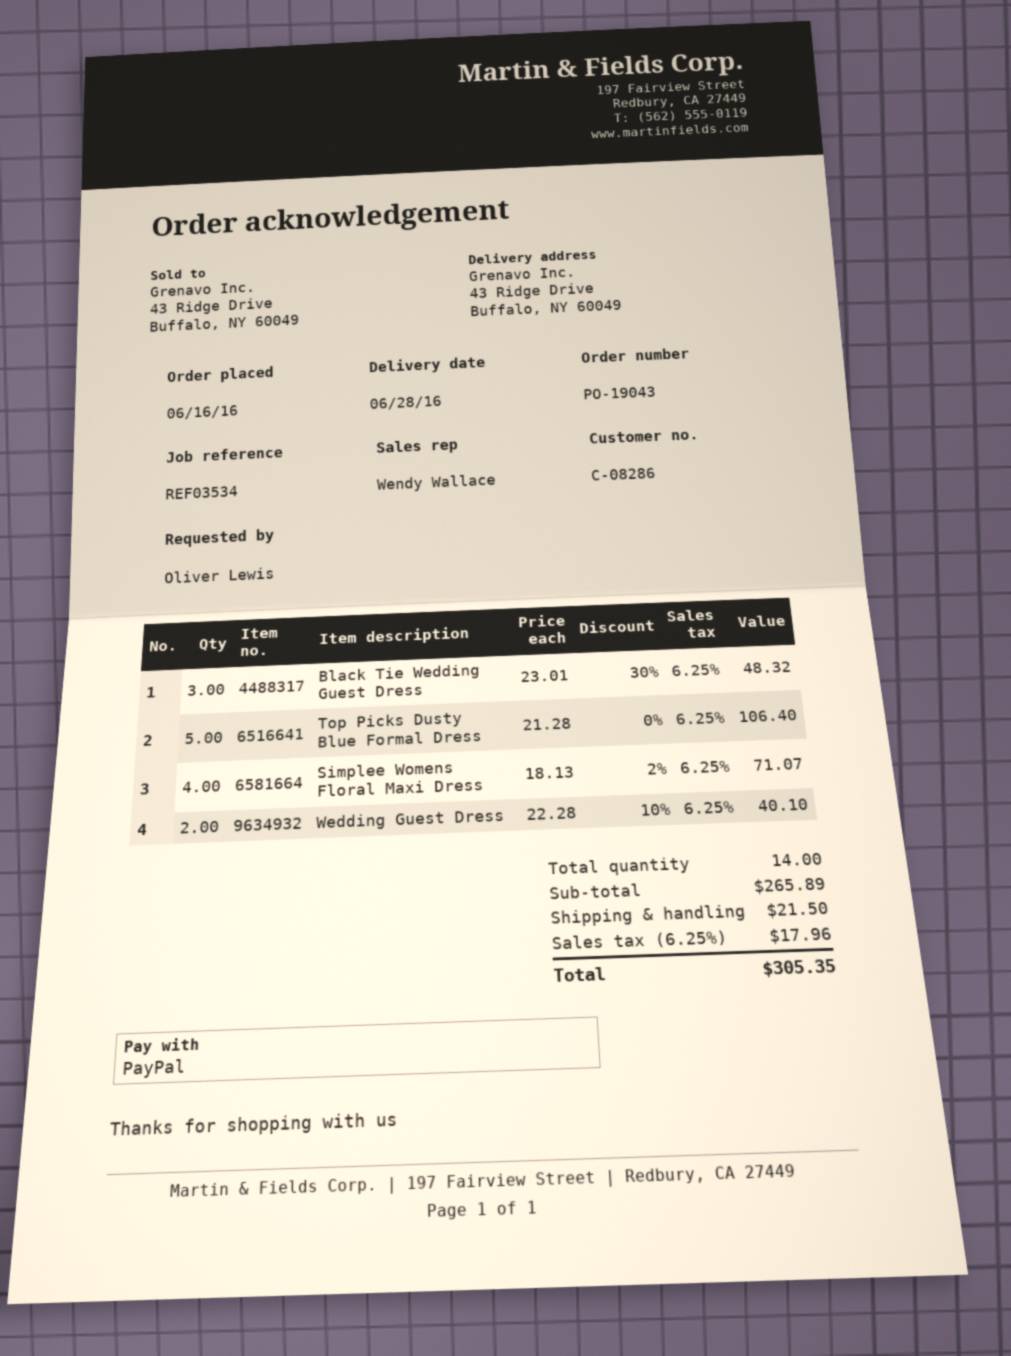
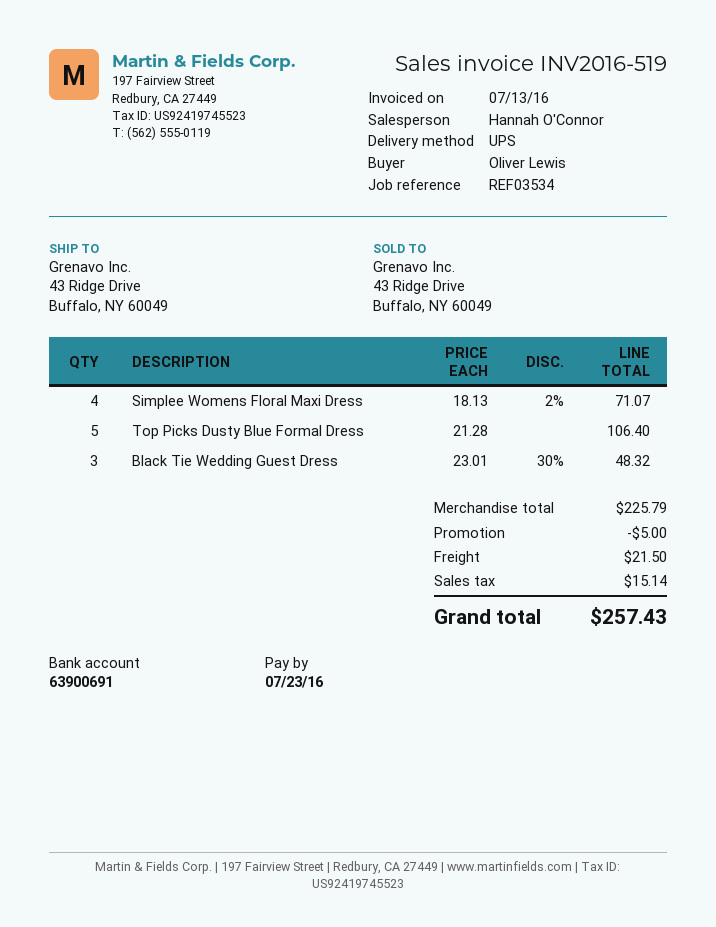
sales rep: Wendy Wallace -> Hannah O'Connor
Wedding Guest Dress: 2 x 22.28 - 10% = 40.10 -> none
subtotal: 265.89 -> 225.79
discount: none -> 5.00
tax: 17.96 -> 15.14
total: 305.35 -> 257.43

